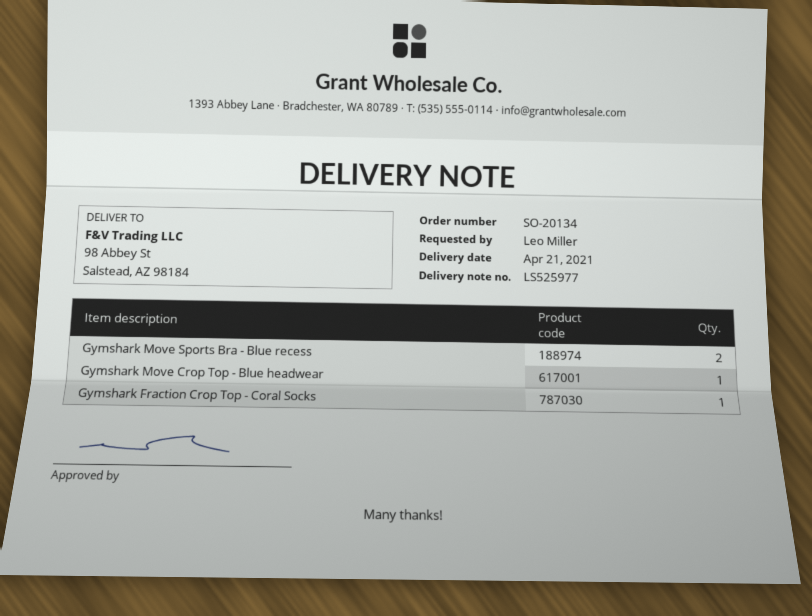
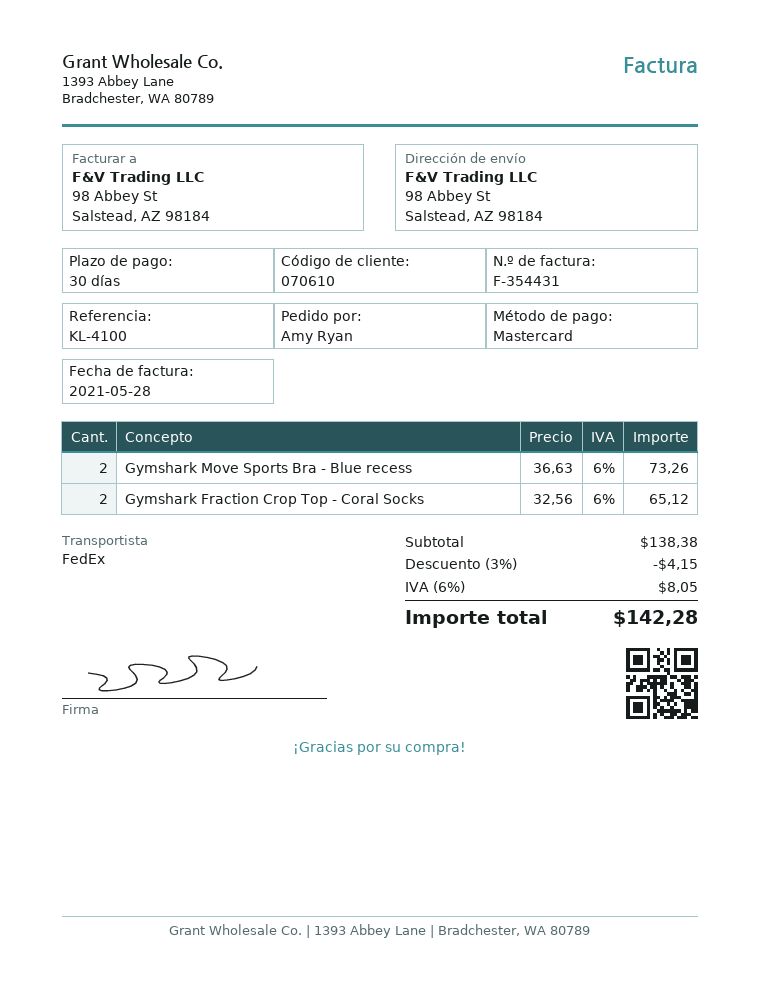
ordered by: Leo Miller -> Amy Ryan
Gymshark Move Crop Top - Blue headwear: 1 -> none
Gymshark Fraction Crop Top - Coral Socks: 1 -> 2

